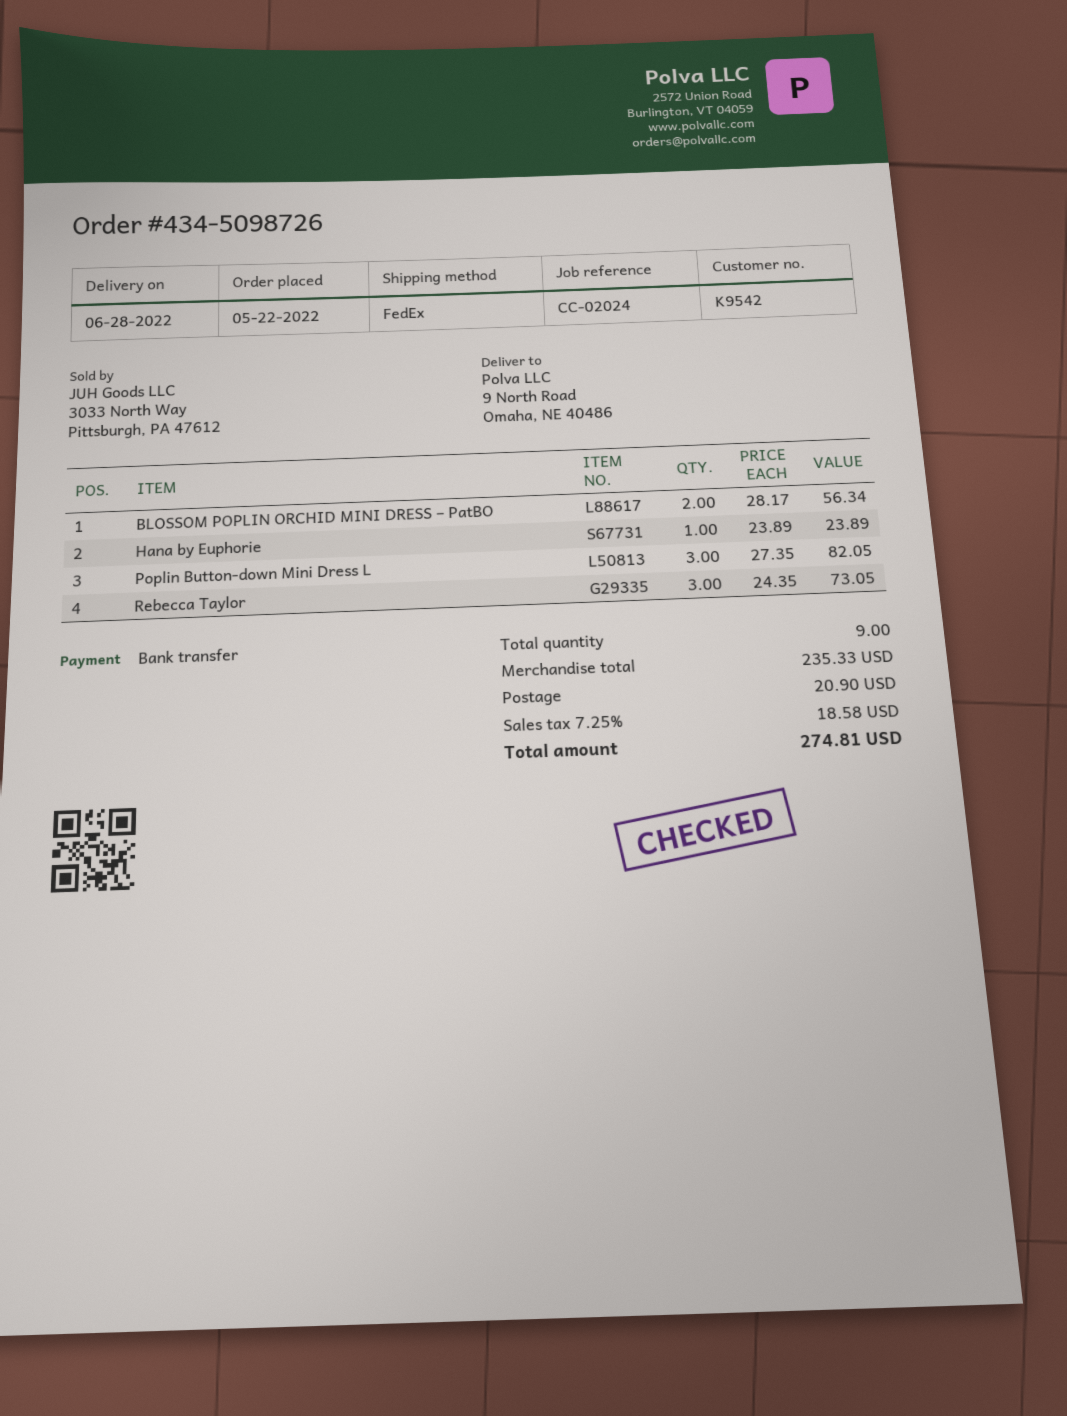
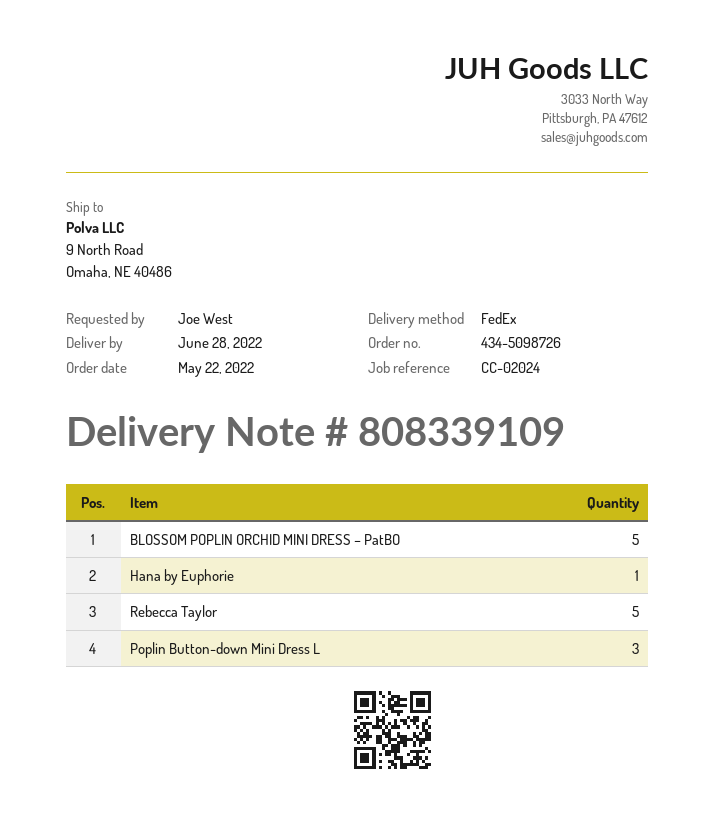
BLOSSOM POPLIN ORCHID MINI DRESS – PatBO: 2 -> 5
Rebecca Taylor: 3 -> 5

